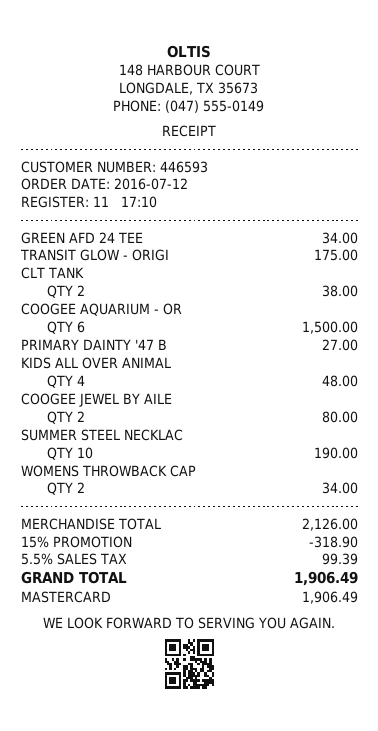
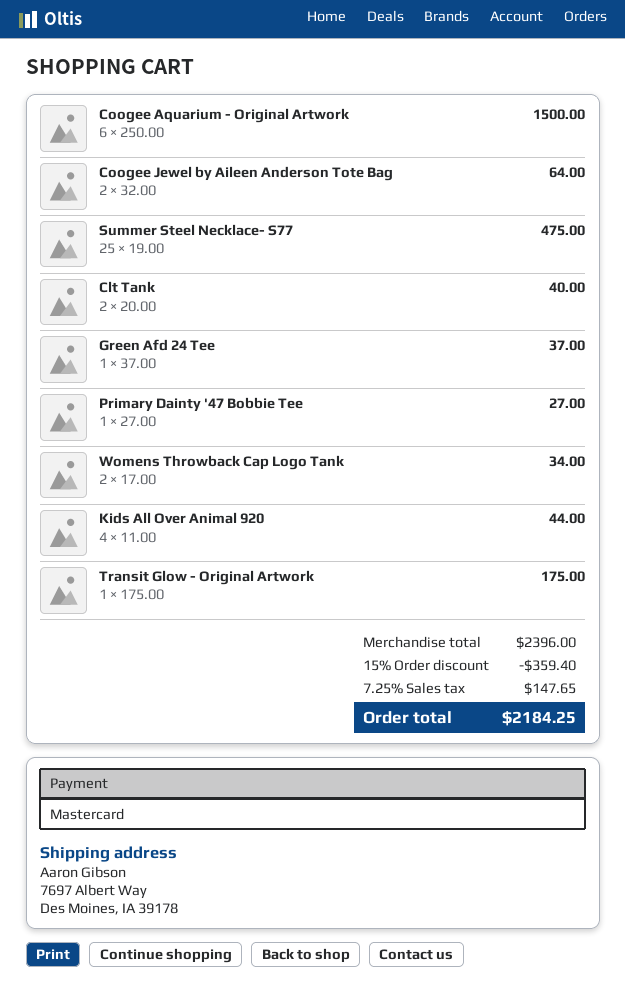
GREEN AFD 24 TEE: 1 for 34.00 -> 1 for 37.00
CLT TANK: 2 for 38.00 -> 2 for 40.00
KIDS ALL OVER ANIMAL: 4 for 48.00 -> 4 for 44.00
COOGEE JEWEL BY AILE: 2 for 80.00 -> 2 for 64.00
SUMMER STEEL NECKLAC: 10 for 190.00 -> 25 for 475.00
subtotal: 2126.00 -> 2396.00
discount: 15% = 318.90 -> 15% = 359.40
tax: 5.5% = 99.39 -> 7.25% = 147.65
total: 1906.49 -> 2184.25

